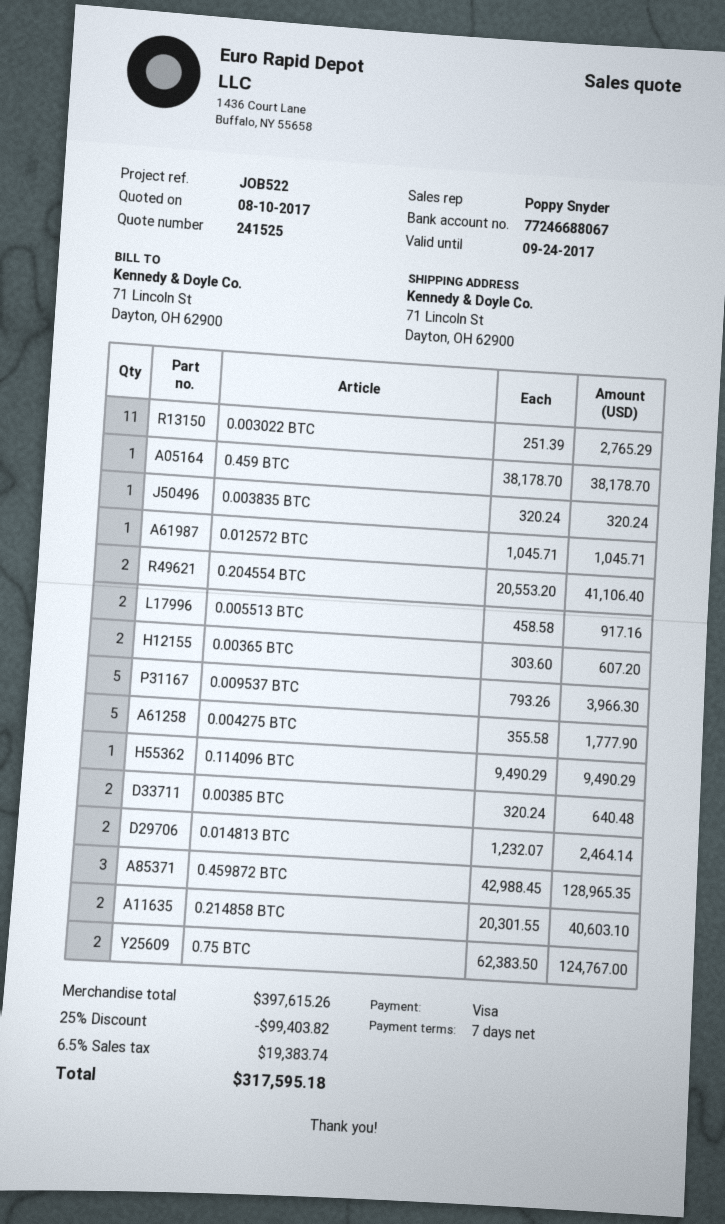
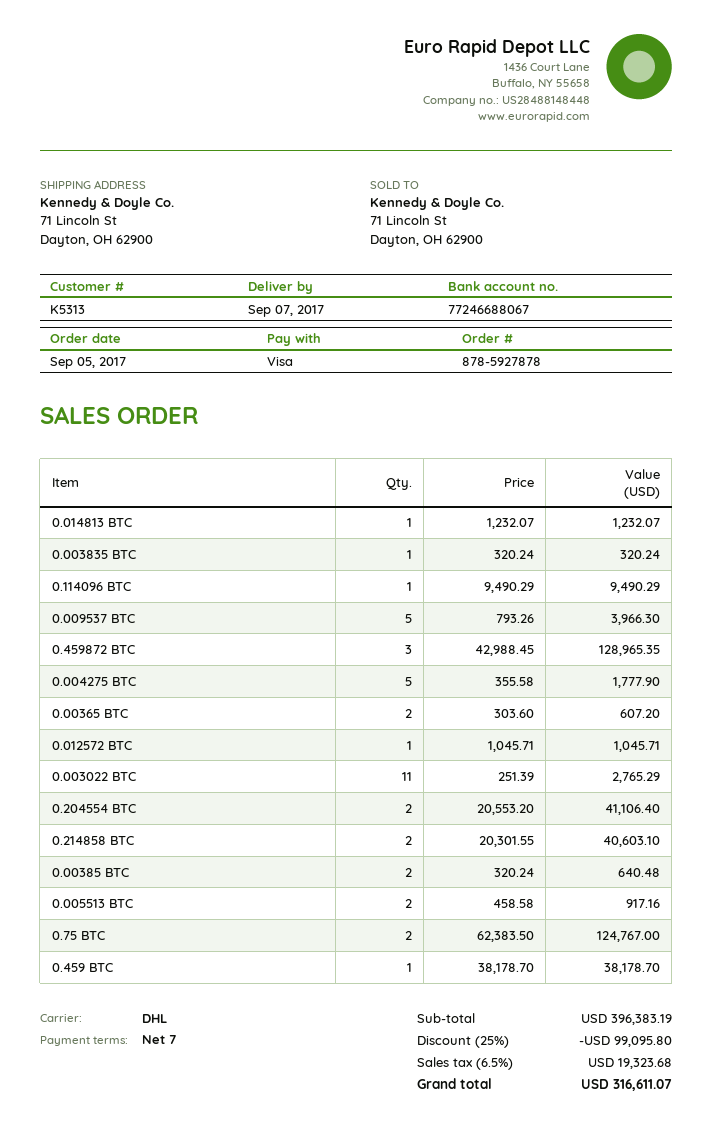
0.014813 BTC: 2 x 1232.07 = 2464.14 -> 1 x 1232.07 = 1232.07
subtotal: 397615.26 -> 396383.19
discount: 25% = 99403.82 -> 25% = 99095.80
tax: 6.5% = 19383.74 -> 6.5% = 19323.68
total: 317595.18 -> 316611.07

